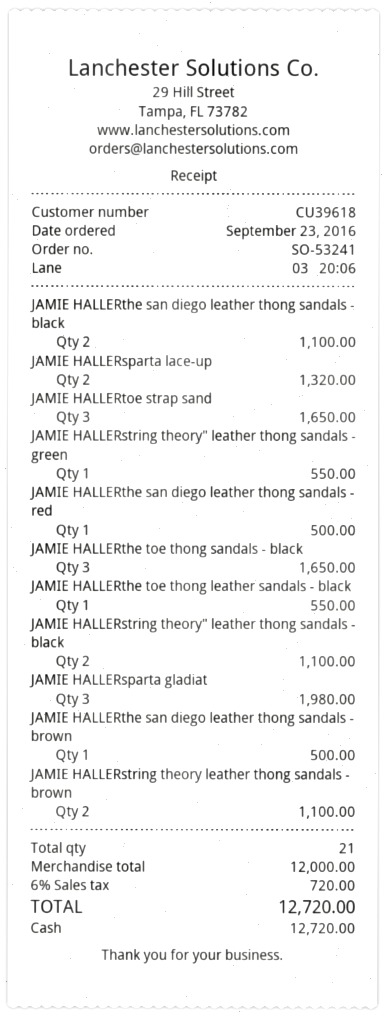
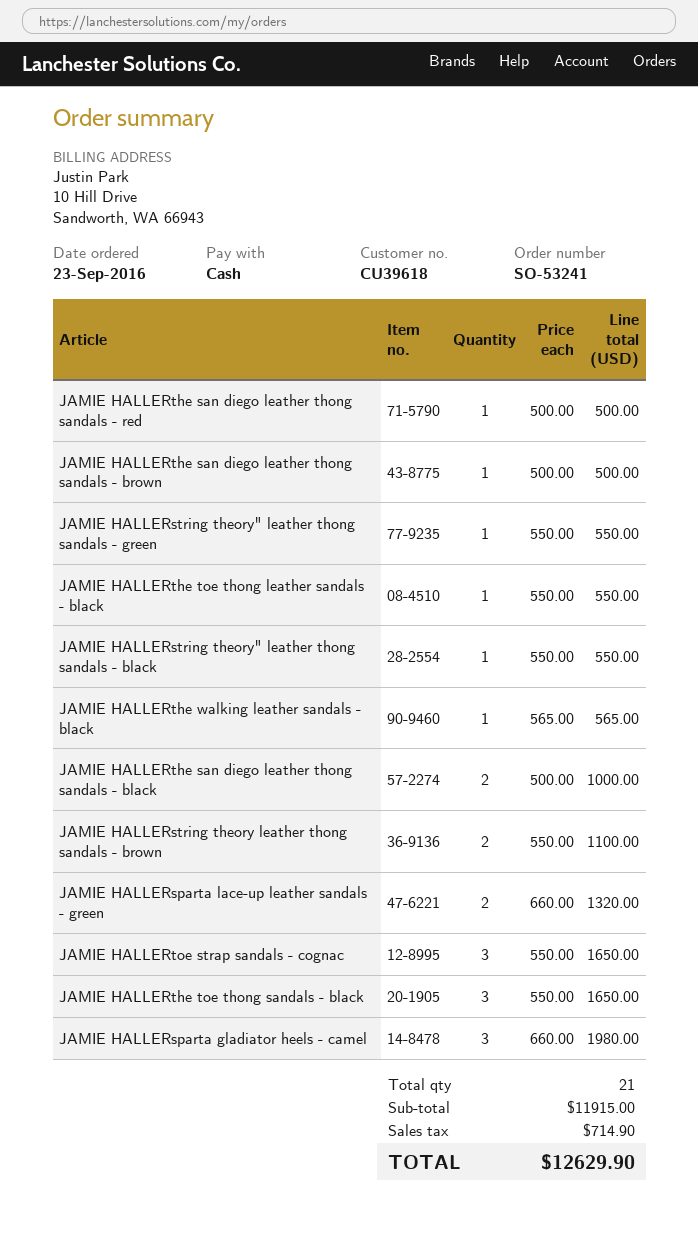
JAMIE HALLERthe san diego leather thong sandals - black: 2 for 1100.00 -> 2 for 1000.00
JAMIE HALLERstring theory" leather thong sandals - black: 2 for 1100.00 -> 1 for 550.00
JAMIE HALLERthe walking leather sandals - black: none -> 1 for 565.00
subtotal: 12000.00 -> 11915.00
tax: 720.00 -> 714.90
total: 12720.00 -> 12629.90

